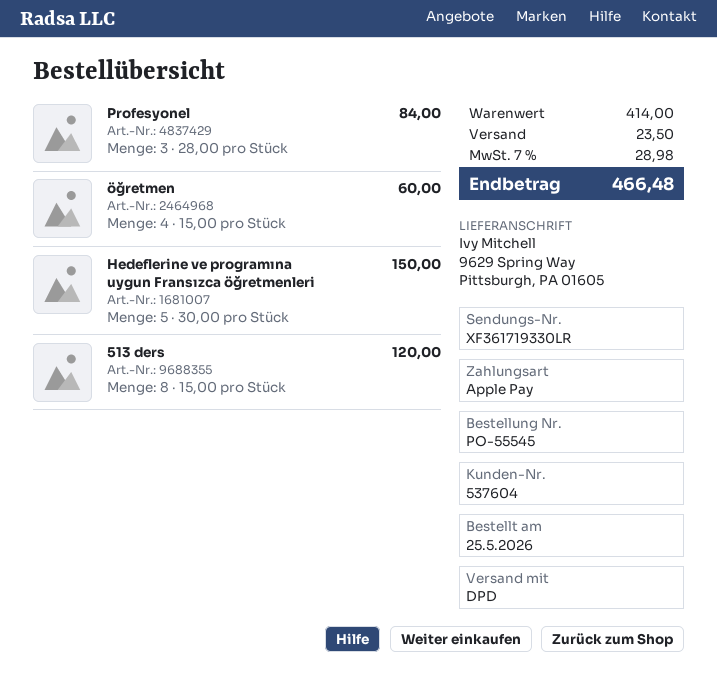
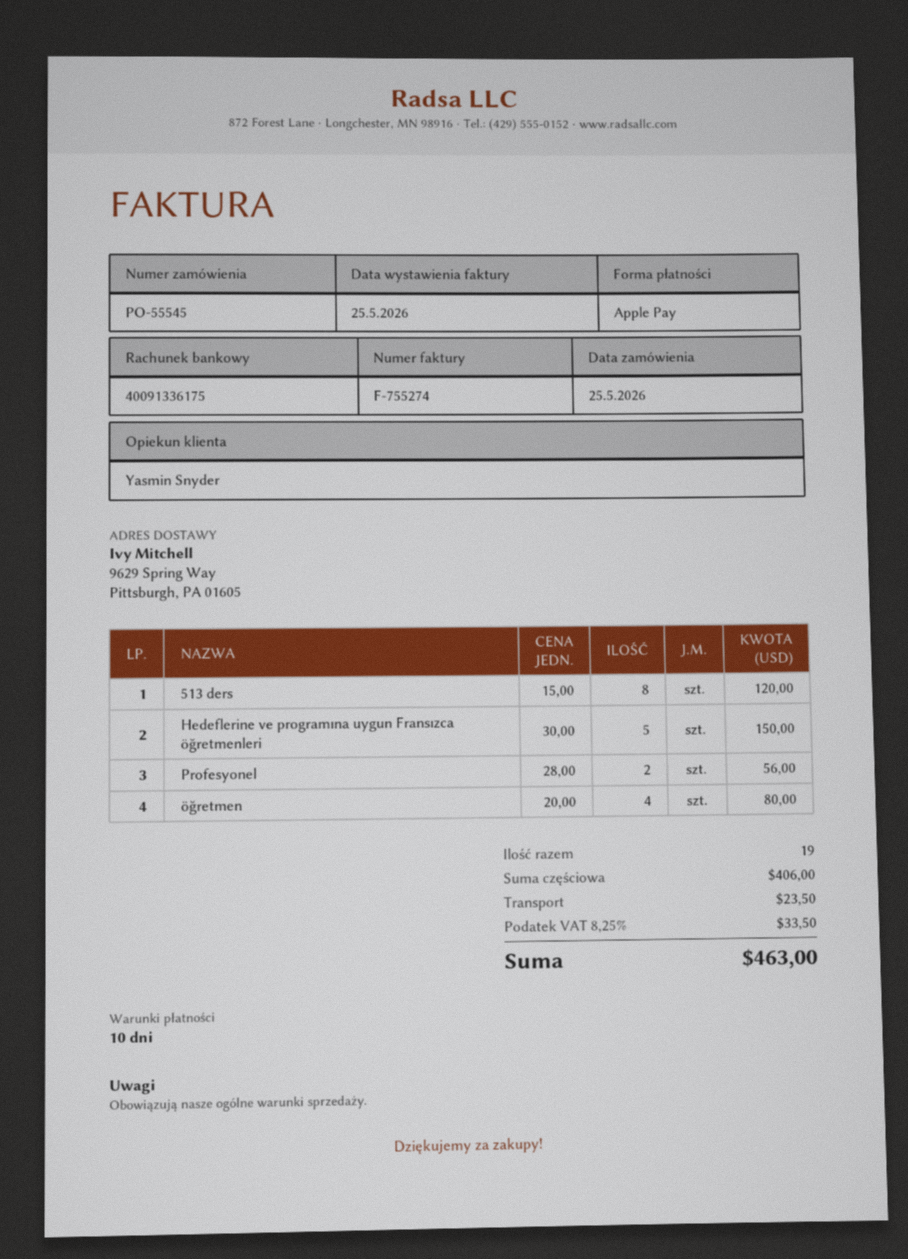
Profesyonel: 3 x 28.00 = 84.00 -> 2 x 28.00 = 56.00
öğretmen: 4 x 15.00 = 60.00 -> 4 x 20.00 = 80.00
subtotal: 414.00 -> 406.00
tax: 7% = 28.98 -> 8.25% = 33.50
total: 466.48 -> 463.00

